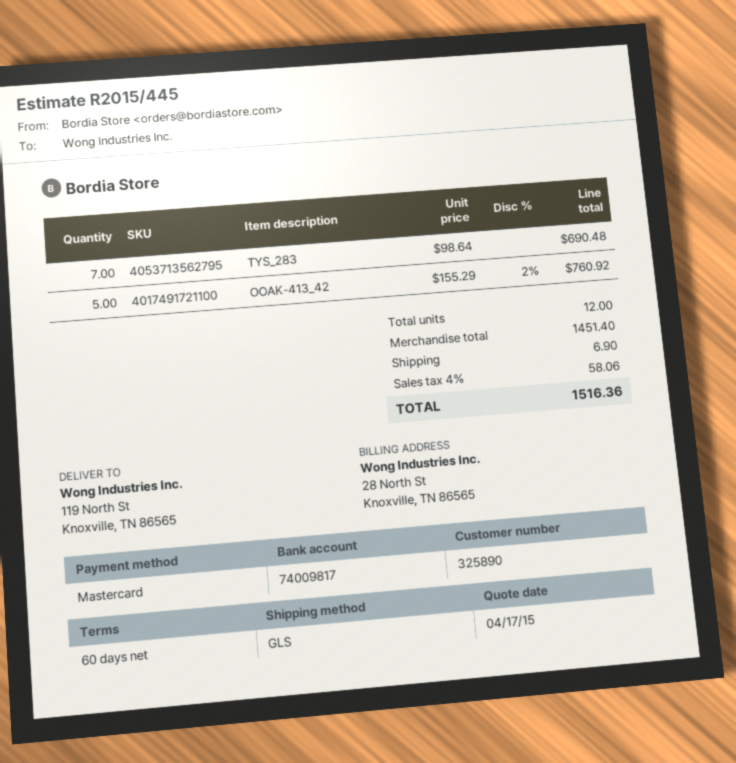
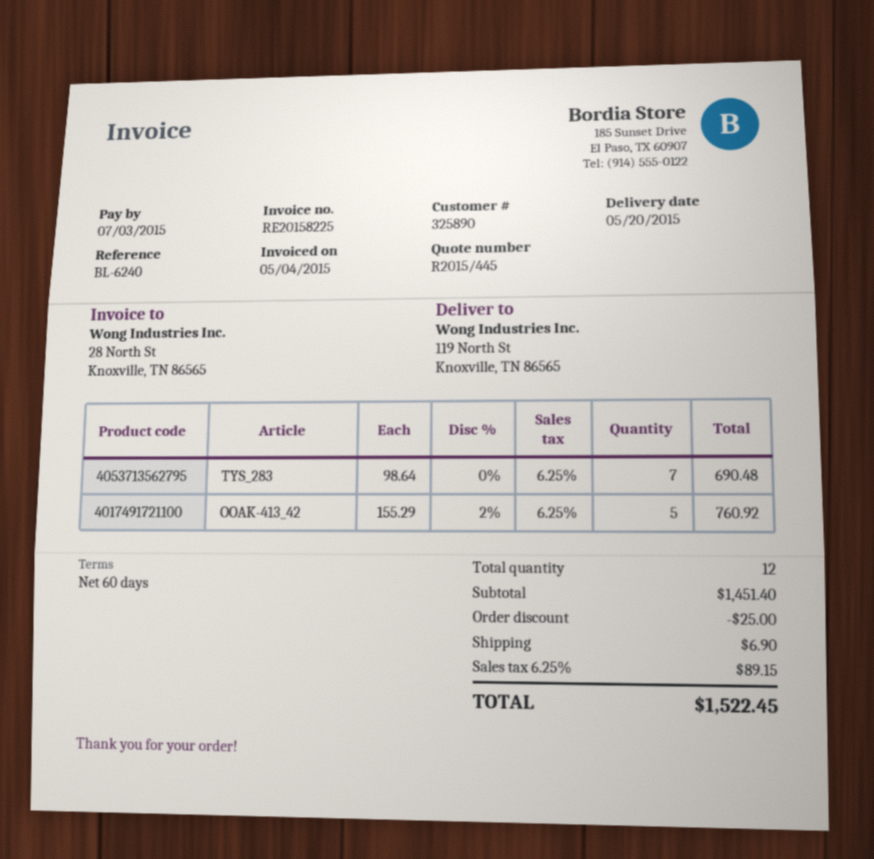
discount: none -> 25.00
tax: 4% = 58.06 -> 6.25% = 89.15
total: 1516.36 -> 1522.45

